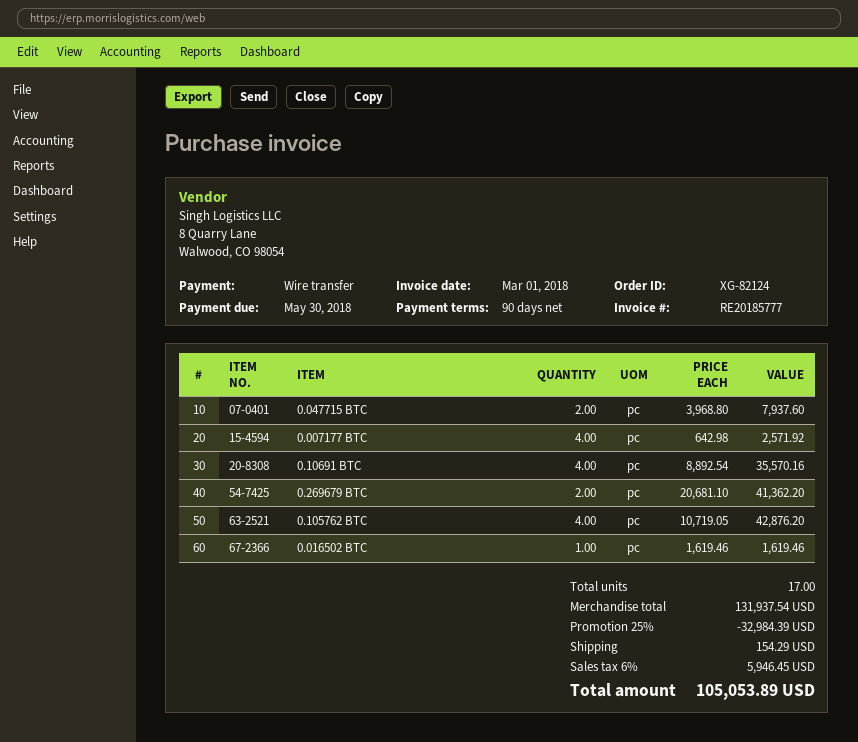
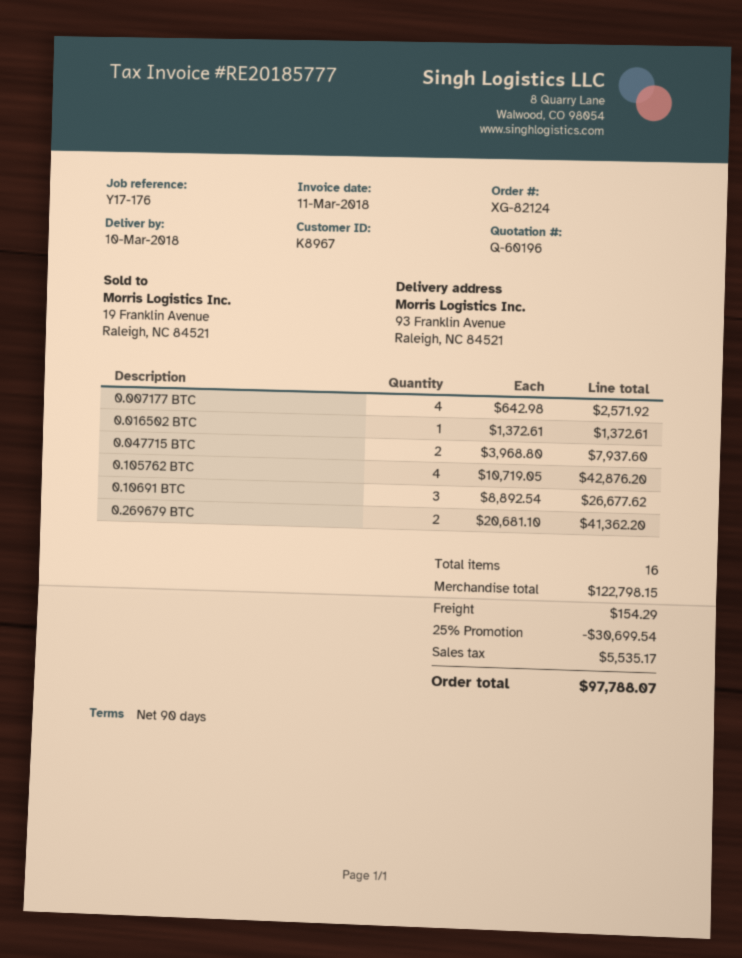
invoice date: 2018-03-01 -> 2018-03-11
0.10691 BTC: 4 x 8892.54 = 35570.16 -> 3 x 8892.54 = 26677.62
0.016502 BTC: 1 x 1619.46 = 1619.46 -> 1 x 1372.61 = 1372.61
total quantity: 17 -> 16
subtotal: 131937.54 -> 122798.15
discount: 25% = 32984.39 -> 25% = 30699.54
tax: 5946.45 -> 5535.17
total: 105053.89 -> 97788.07

